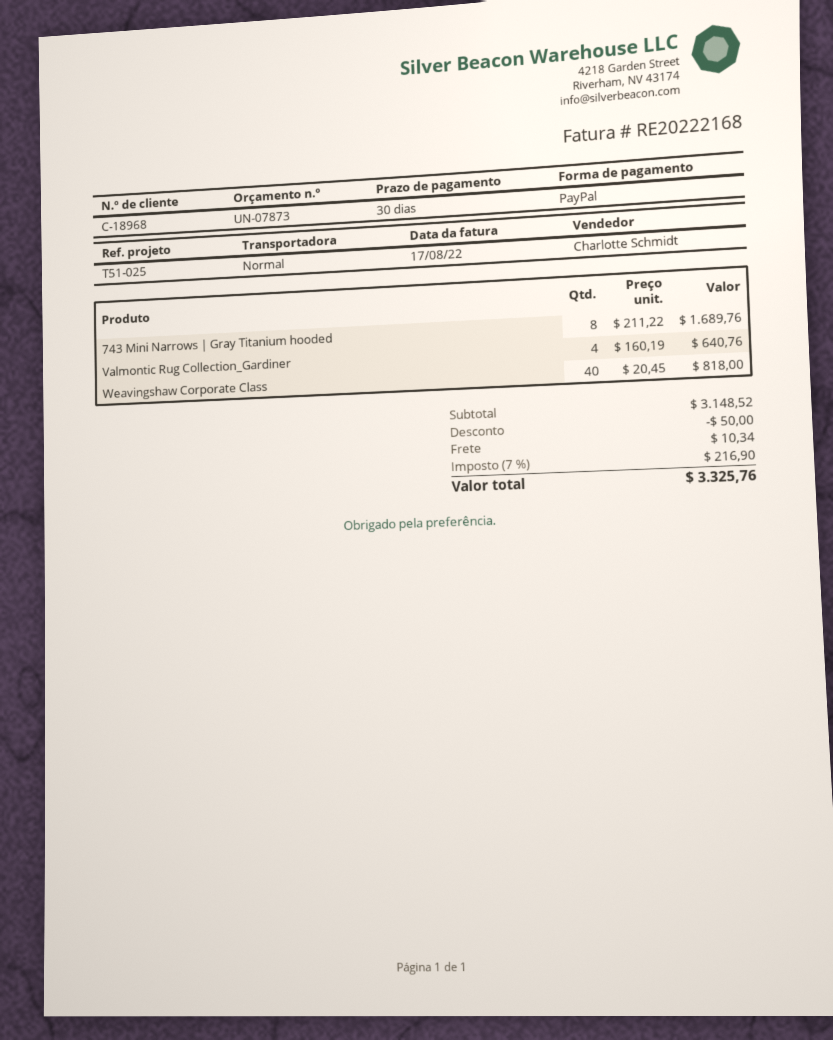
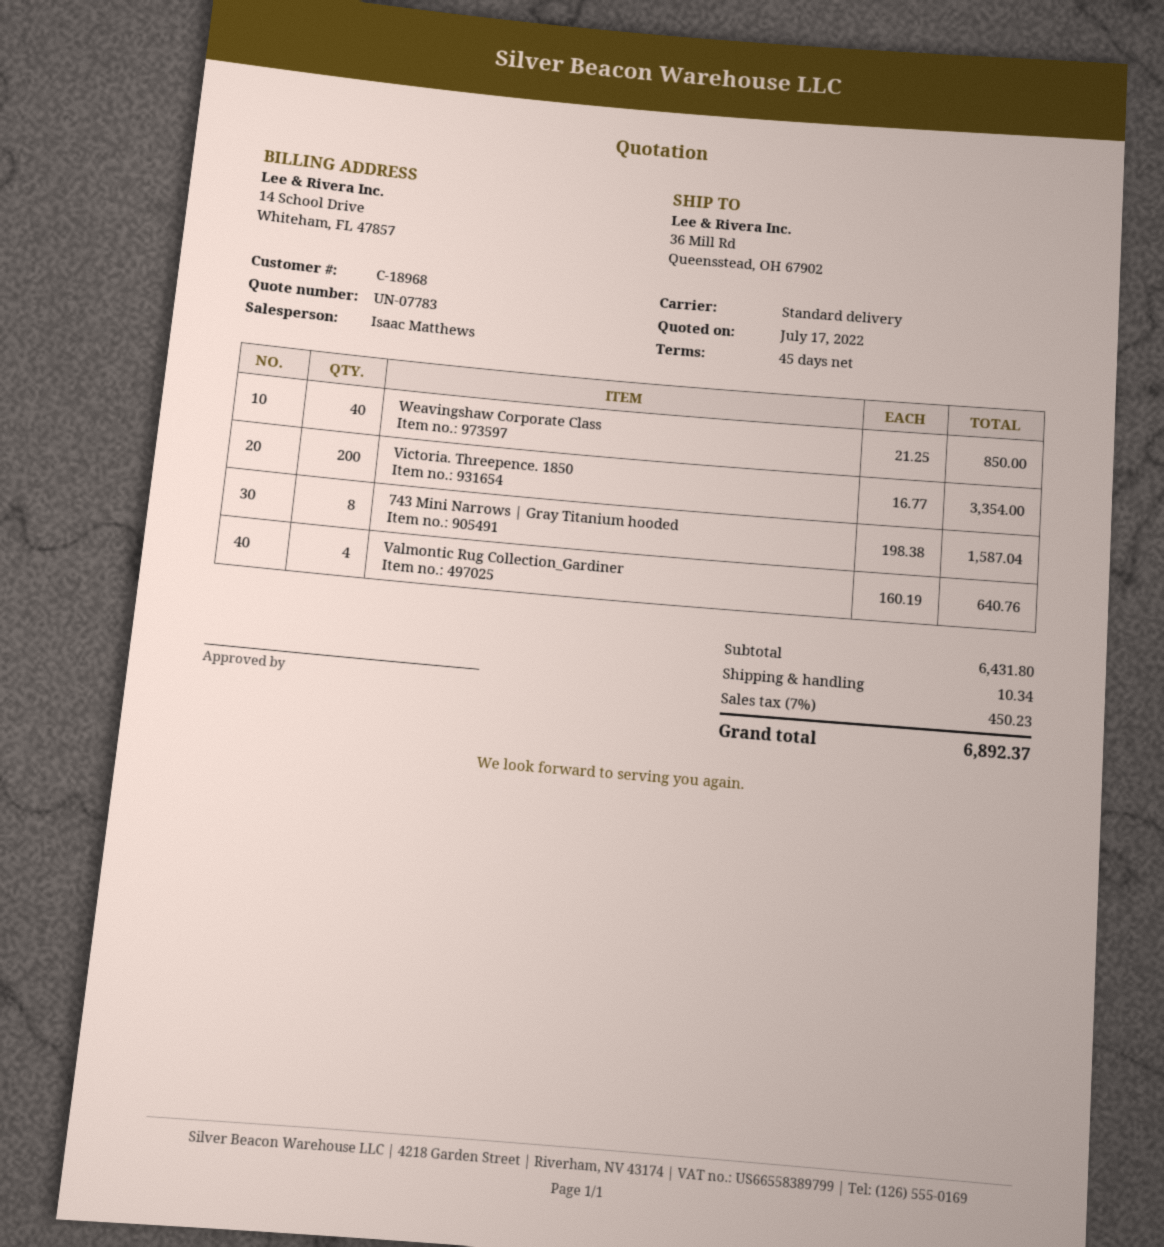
quote number: UN-07873 -> UN-07783
payment terms: 30 days -> 45 days
sales rep: Charlotte Schmidt -> Isaac Matthews
743 Mini Narrows | Gray Titanium hooded: 8 x 211.22 = 1689.76 -> 8 x 198.38 = 1587.04
Weavingshaw Corporate Class: 40 x 20.45 = 818.00 -> 40 x 21.25 = 850.00
Victoria. Threepence. 1850: none -> 200 x 16.77 = 3354.00
subtotal: 3148.52 -> 6431.80
discount: 50.00 -> none
tax: 7% = 216.90 -> 7% = 450.23
total: 3325.76 -> 6892.37

